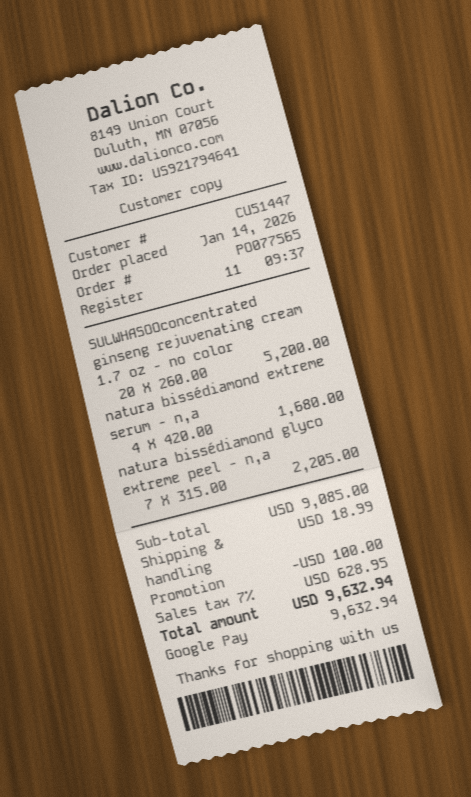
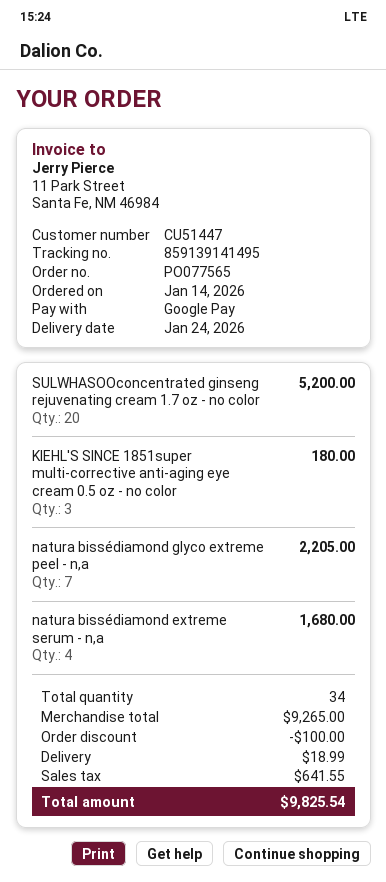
KIEHL'S SINCE 1851super multi-corrective anti-aging eye cream 0.5 oz - no color: none -> 3 for 180.00
subtotal: 9085.00 -> 9265.00
tax: 628.95 -> 641.55
total: 9632.94 -> 9825.54

